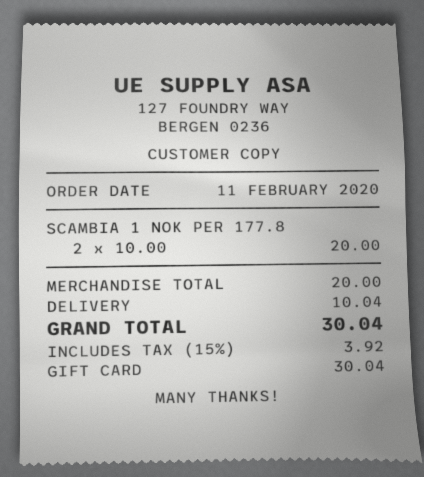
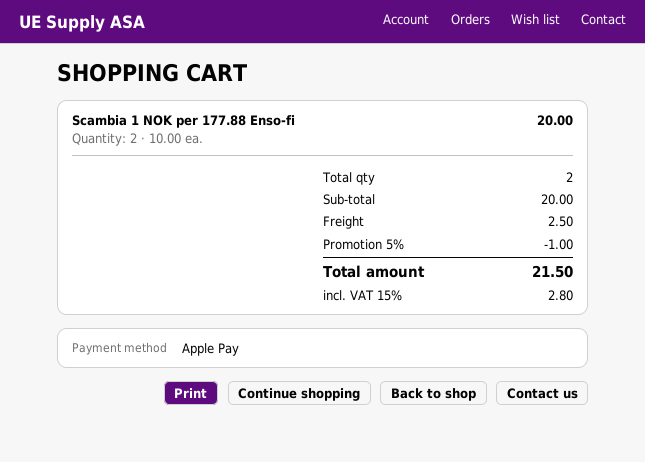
payment method: gift card -> Apple Pay
discount: none -> 5% = 1.00
shipping: 10.04 -> 2.50
tax: 15% = 3.92 -> 15% = 2.80
total: 30.04 -> 21.50

